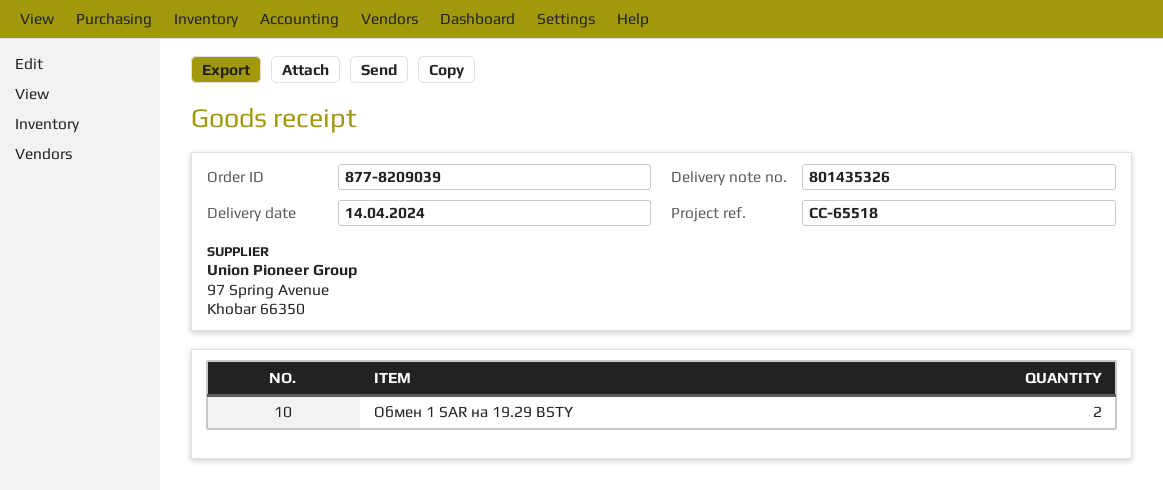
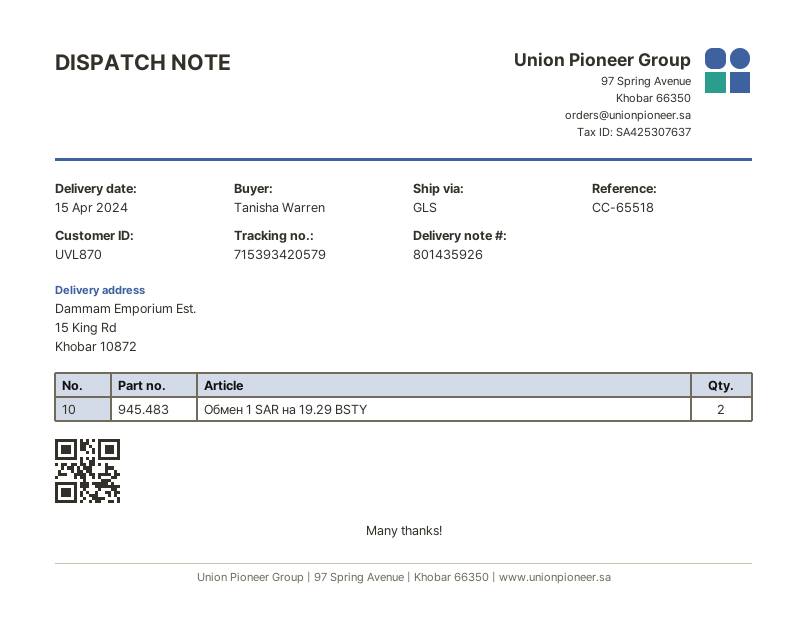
delivery note number: 801435326 -> 801435926
delivery date: 2024-04-14 -> 2024-04-15

